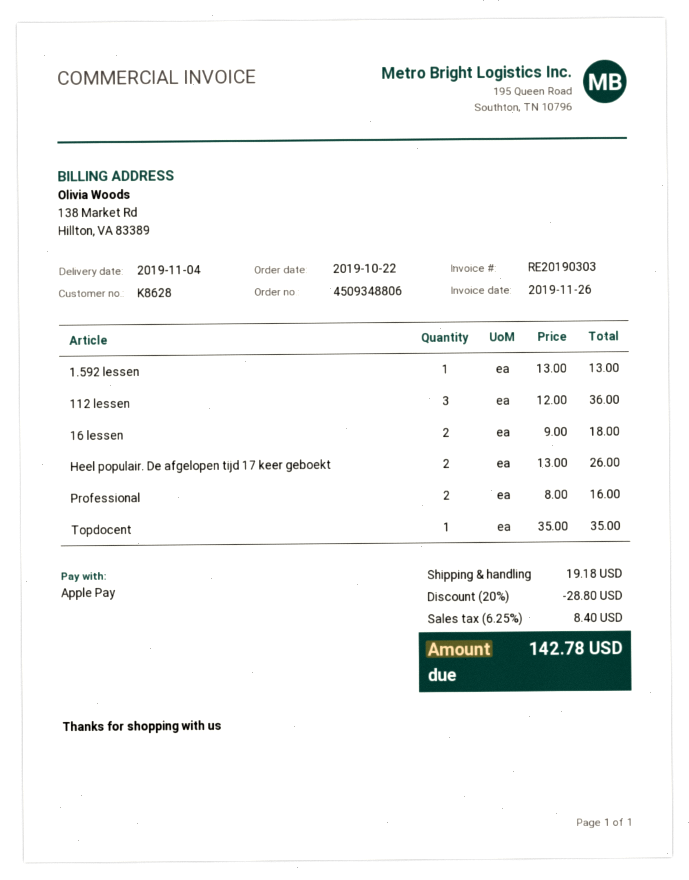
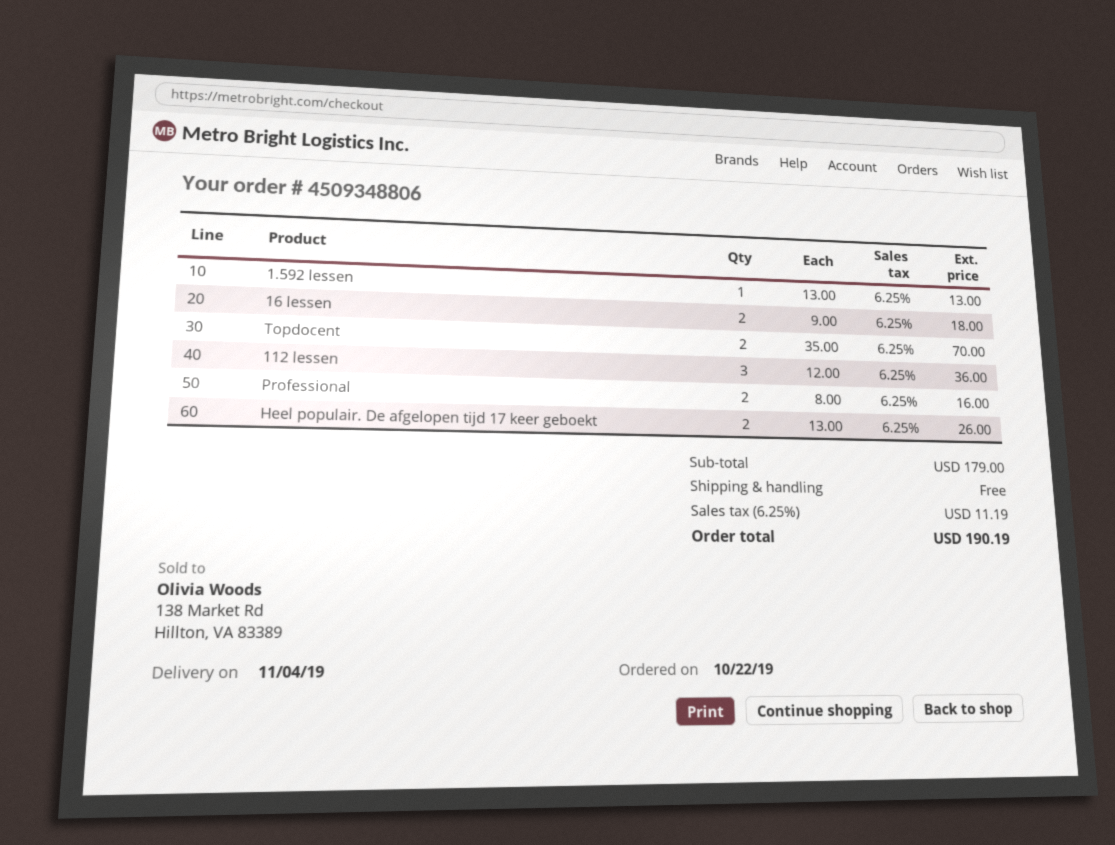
Topdocent: 1 x 35.00 = 35.00 -> 2 x 35.00 = 70.00
discount: 20% = 28.80 -> none
shipping: 19.18 -> 0.00
tax: 6.25% = 8.40 -> 6.25% = 11.19
total: 142.78 -> 190.19

